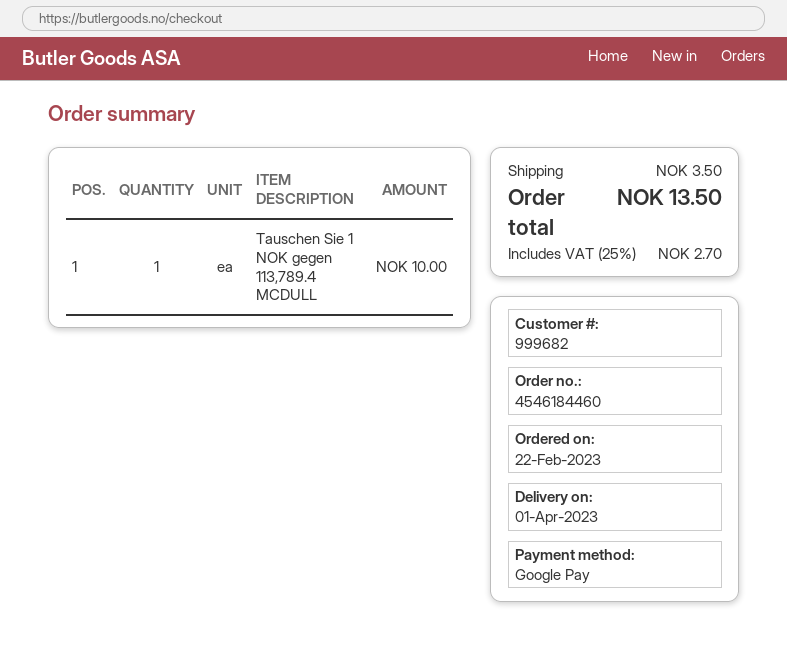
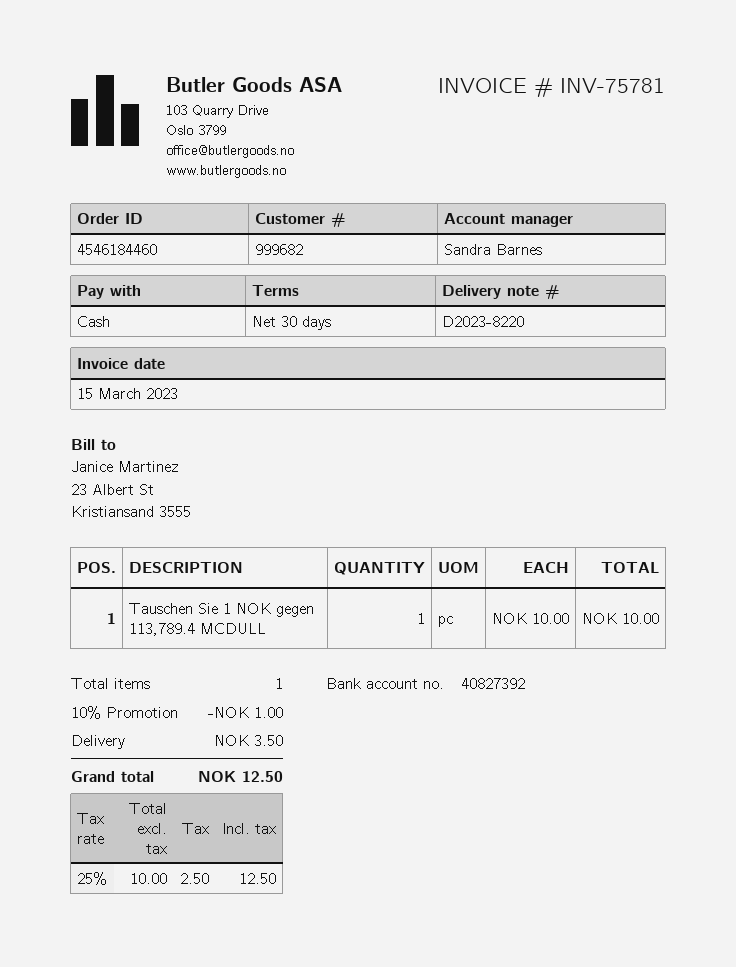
payment method: Google Pay -> cash
discount: none -> 10% = 1.00
tax: 25% = 2.70 -> 25% = 2.50
total: 13.50 -> 12.50

